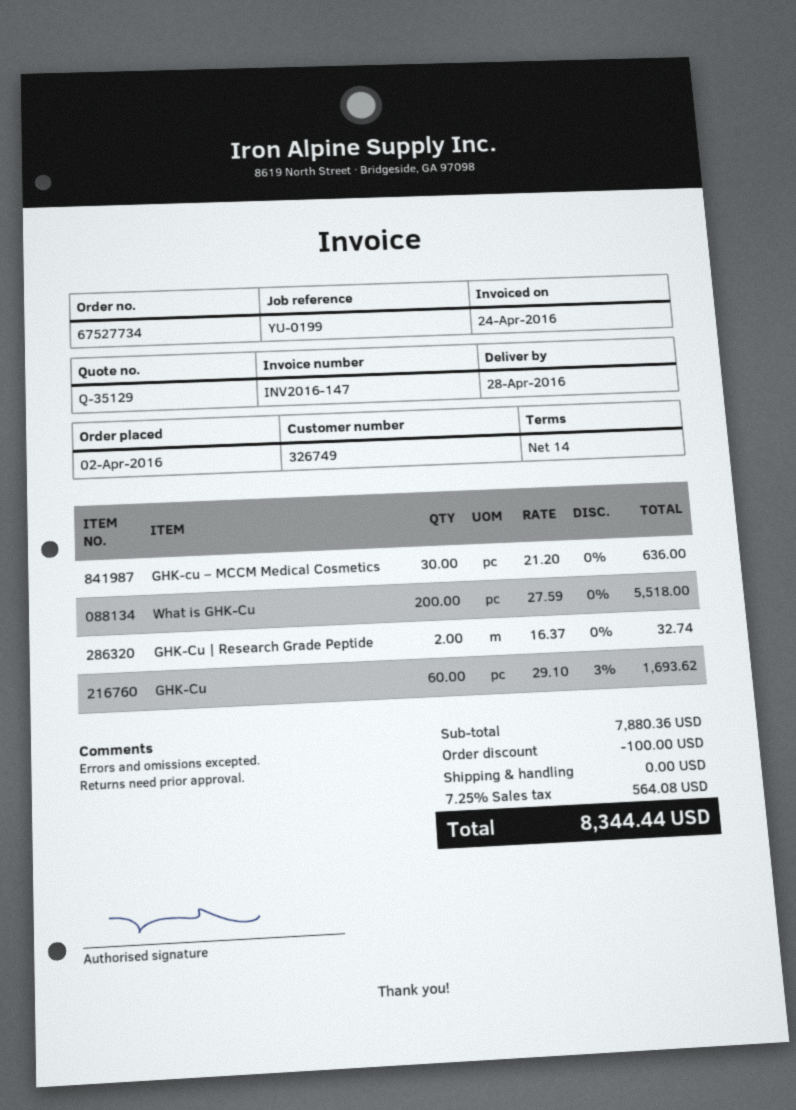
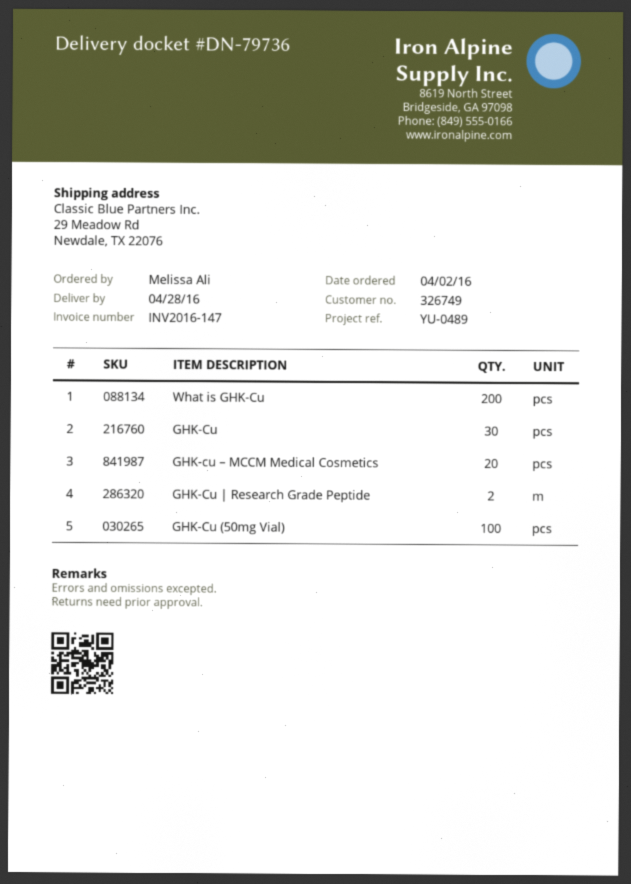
reference: YU-0199 -> YU-0489
GHK-cu – MCCM Medical Cosmetics: 30 -> 20
GHK-Cu: 60 -> 30
GHK-Cu (50mg Vial): none -> 100

